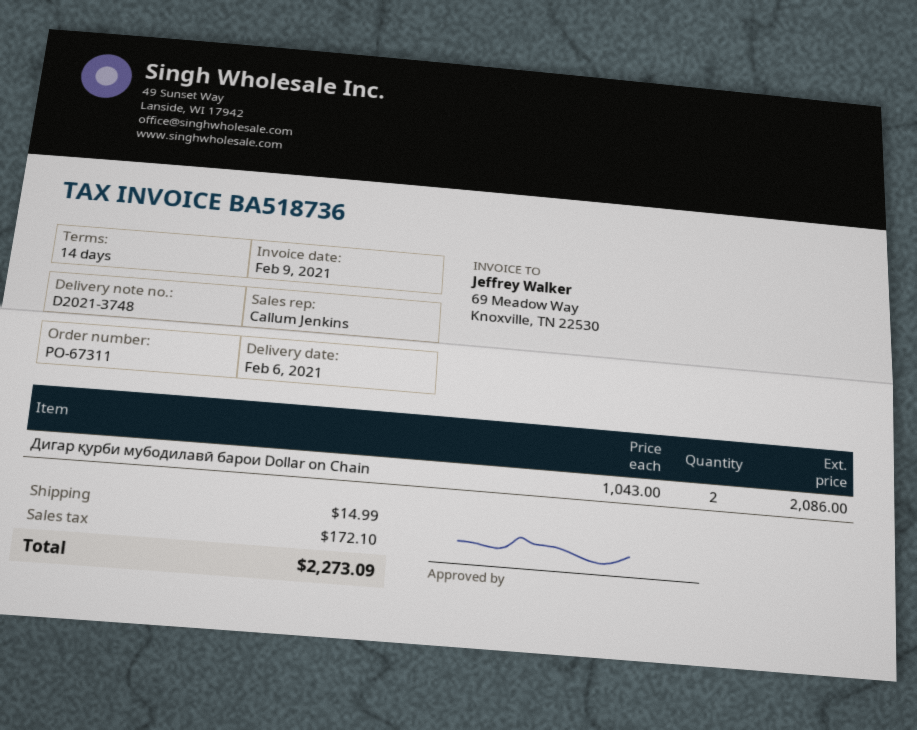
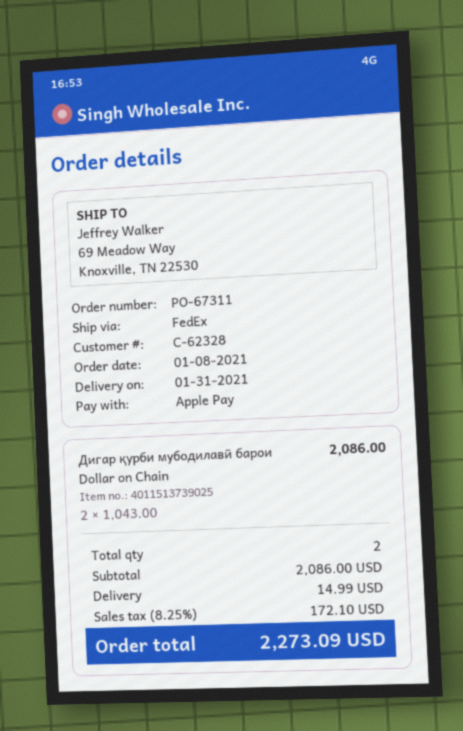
delivery date: 2021-02-06 -> 2021-01-31

